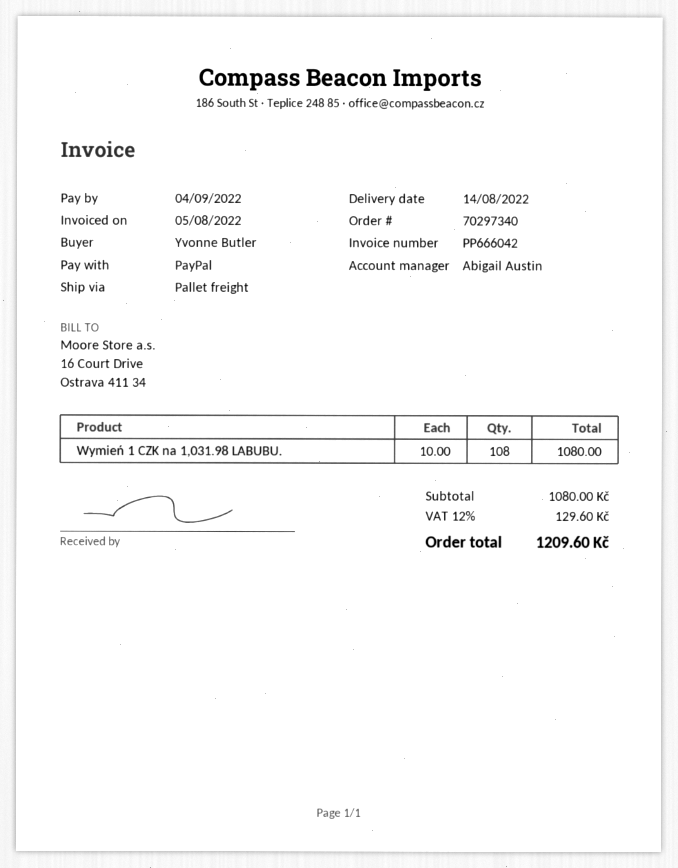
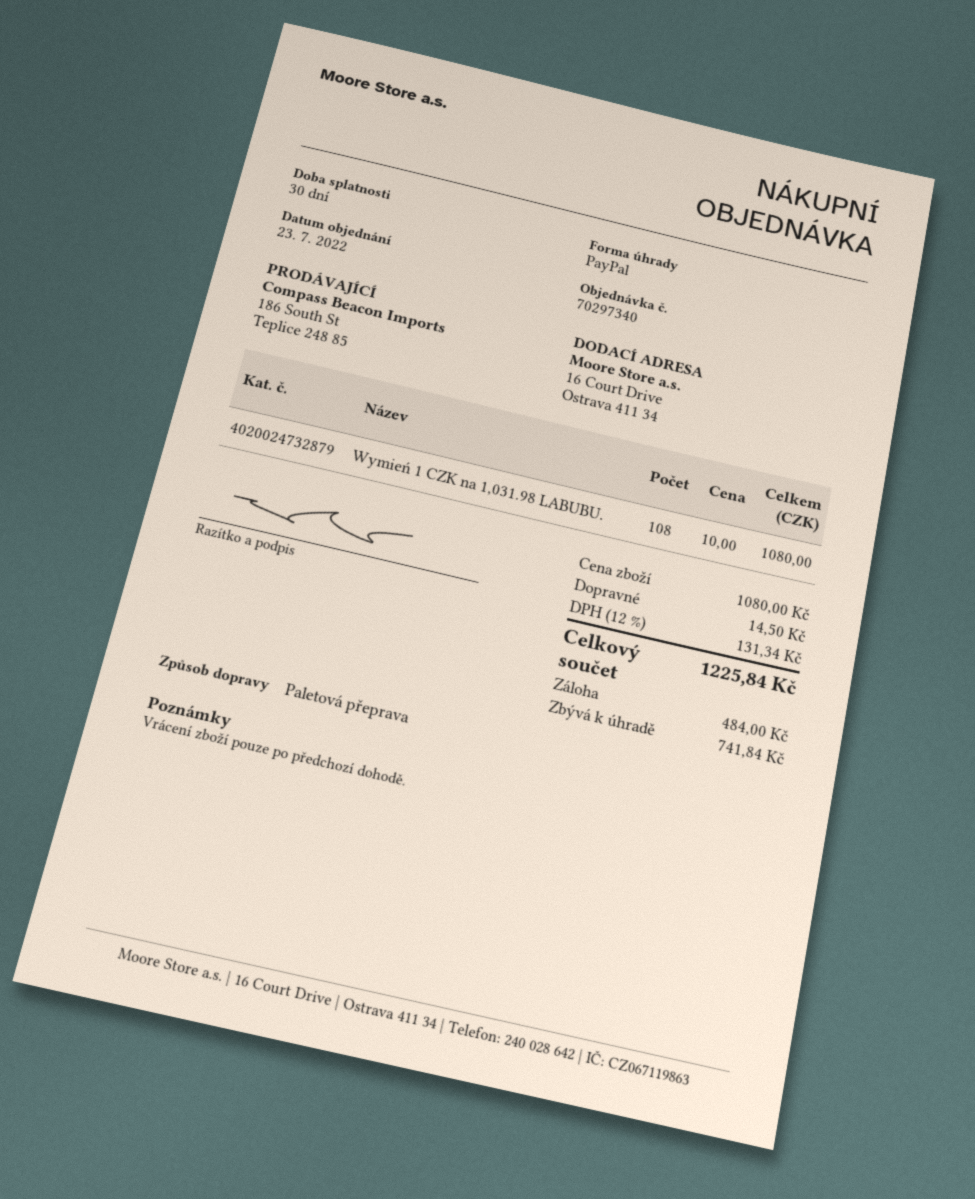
shipping: none -> 14.50
tax: 12% = 129.60 -> 12% = 131.34
total: 1209.60 -> 1225.84

